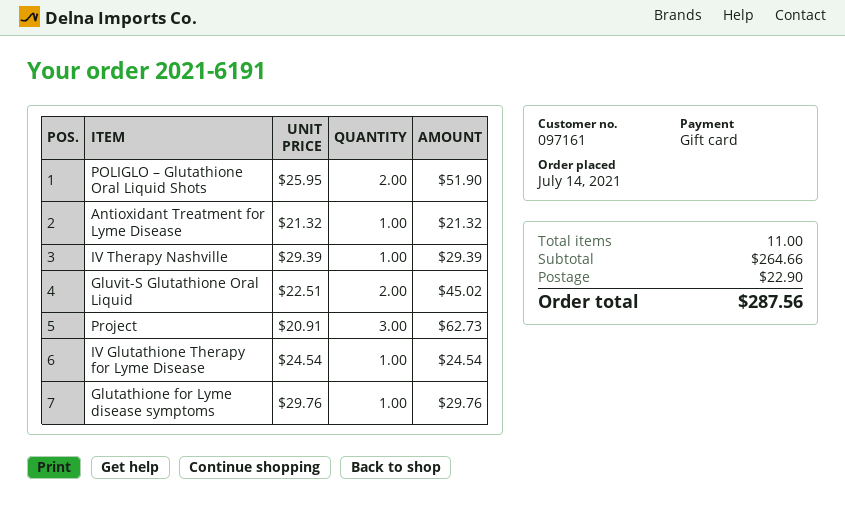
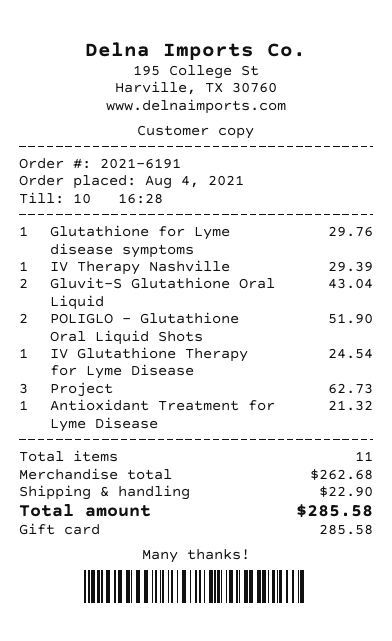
order date: 2021-07-14 -> 2021-08-04
Gluvit-S Glutathione Oral Liquid: 2 for 45.02 -> 2 for 43.04
subtotal: 264.66 -> 262.68
total: 287.56 -> 285.58

